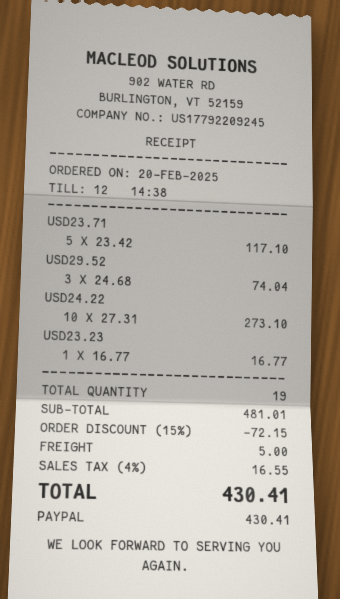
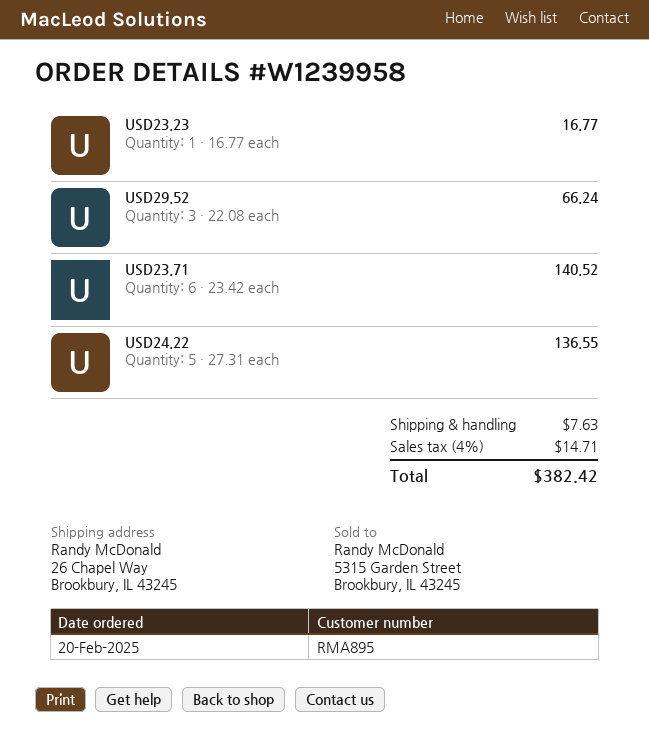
USD23.71: 5 x 23.42 = 117.10 -> 6 x 23.42 = 140.52
USD29.52: 3 x 24.68 = 74.04 -> 3 x 22.08 = 66.24
USD24.22: 10 x 27.31 = 273.10 -> 5 x 27.31 = 136.55
discount: 15% = 72.15 -> none
shipping: 5.00 -> 7.63
tax: 4% = 16.55 -> 4% = 14.71
total: 430.41 -> 382.42

